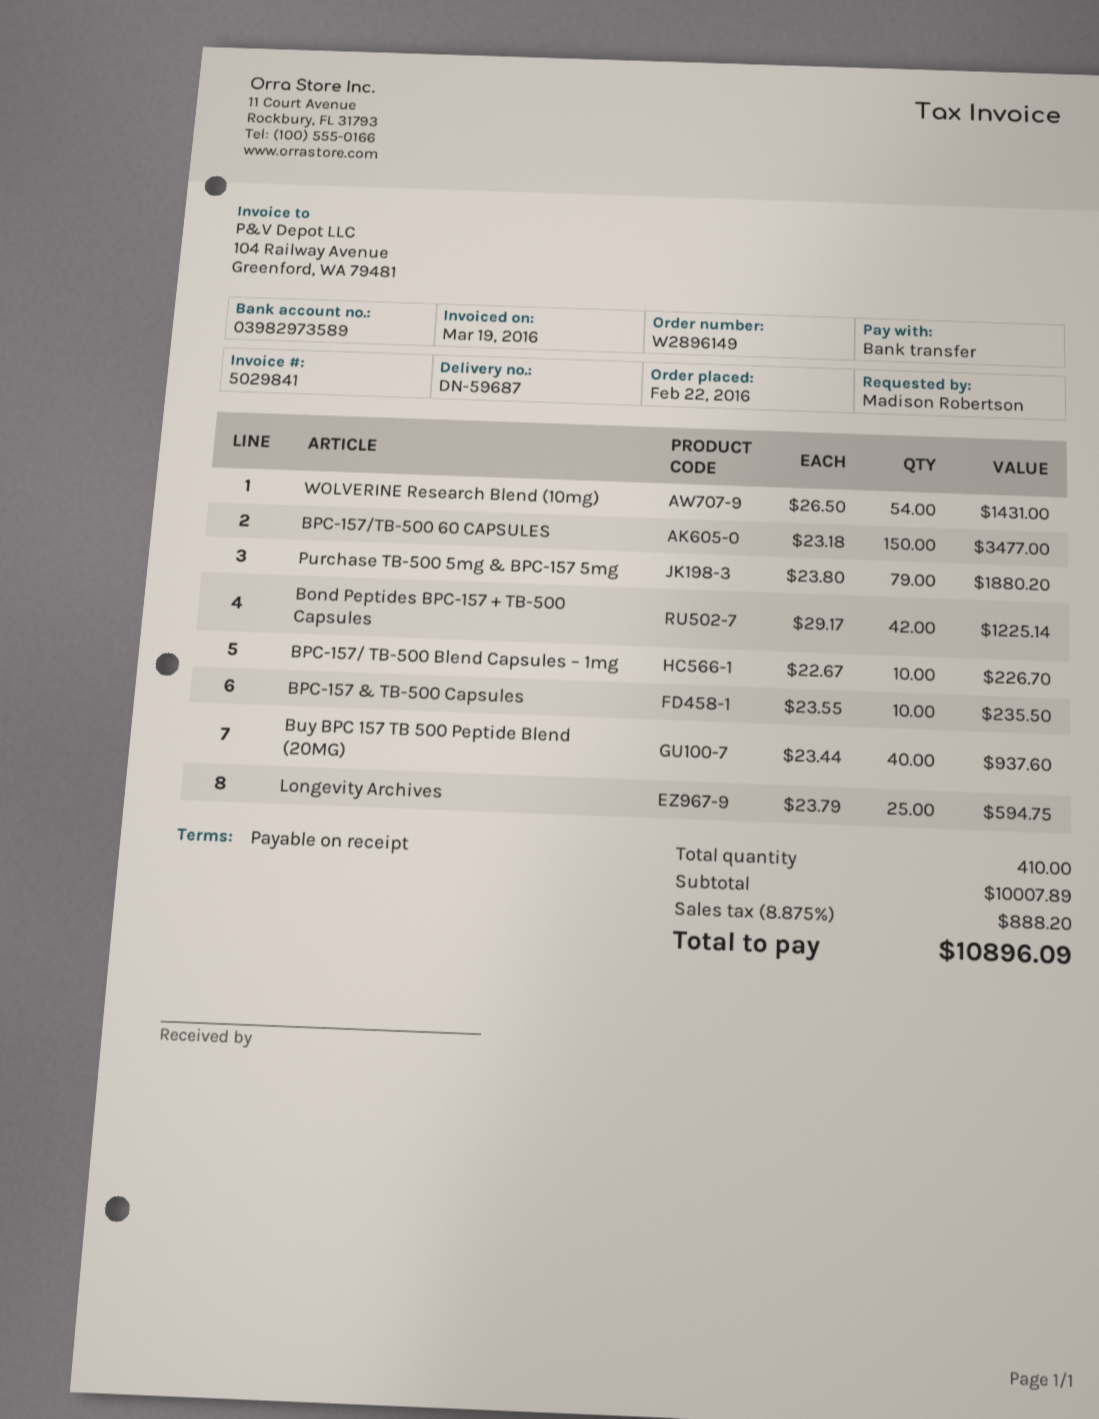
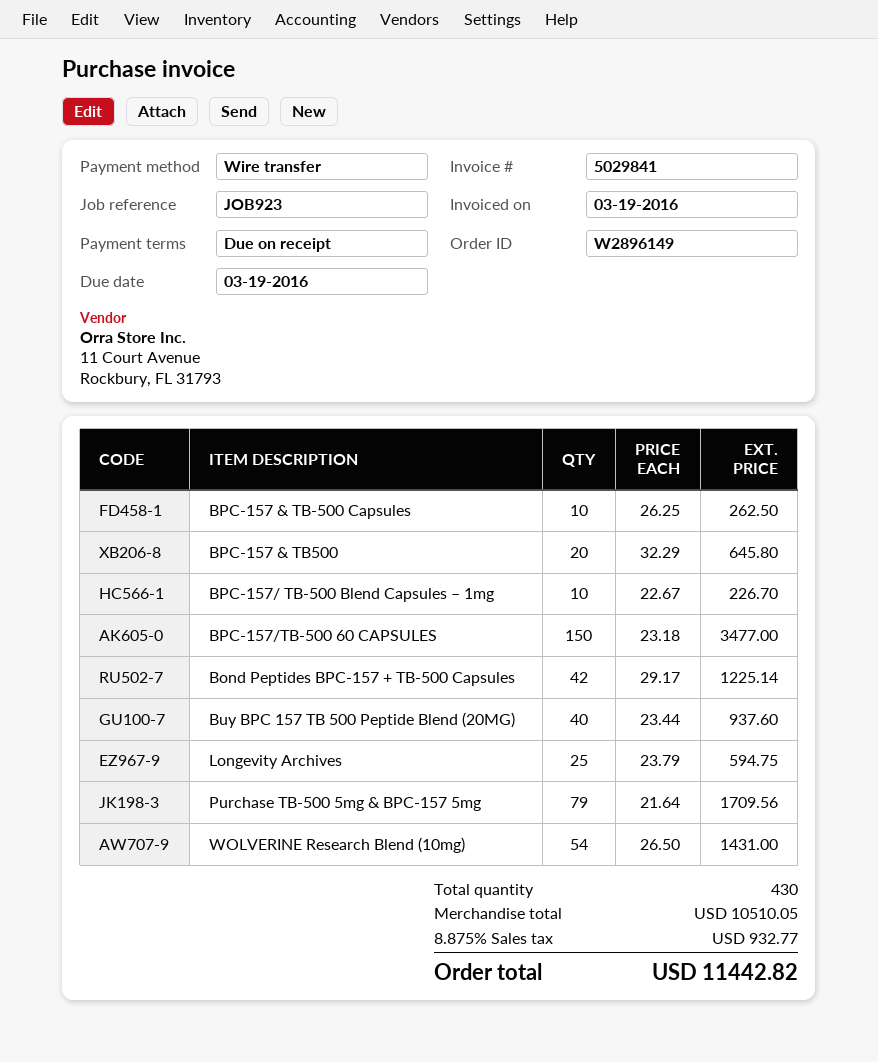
Purchase TB-500 5mg & BPC-157 5mg: 79 x 23.80 = 1880.20 -> 79 x 21.64 = 1709.56
BPC-157 & TB-500 Capsules: 10 x 23.55 = 235.50 -> 10 x 26.25 = 262.50
BPC-157 & TB500: none -> 20 x 32.29 = 645.80
total quantity: 410 -> 430
subtotal: 10007.89 -> 10510.05
tax: 8.875% = 888.20 -> 8.875% = 932.77
total: 10896.09 -> 11442.82

